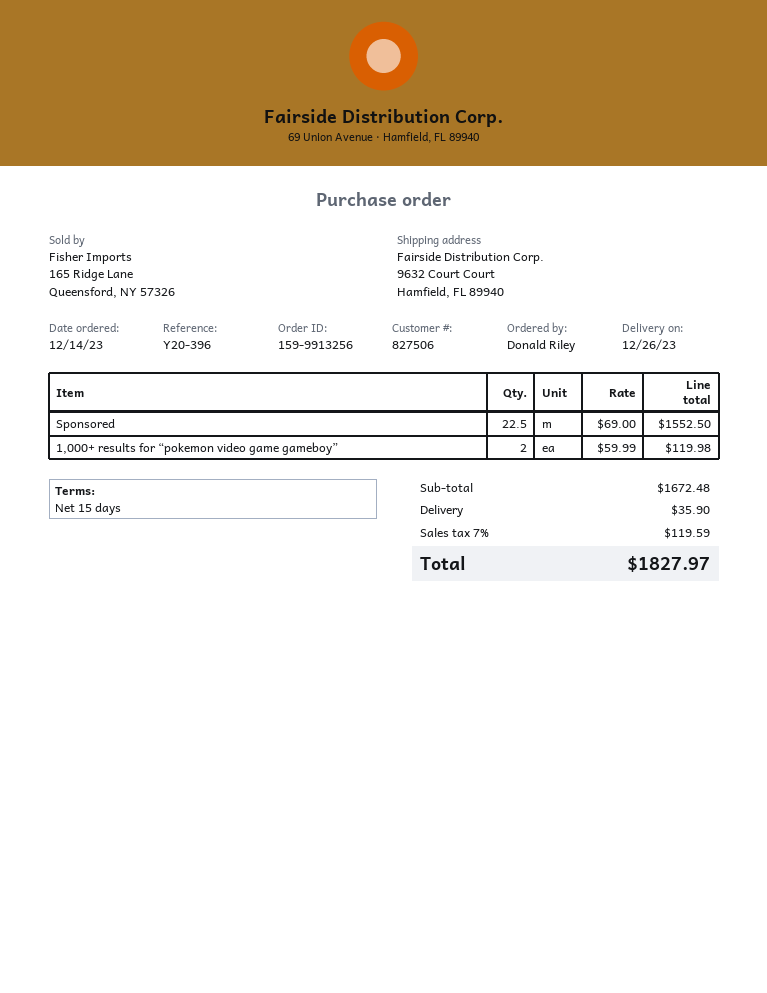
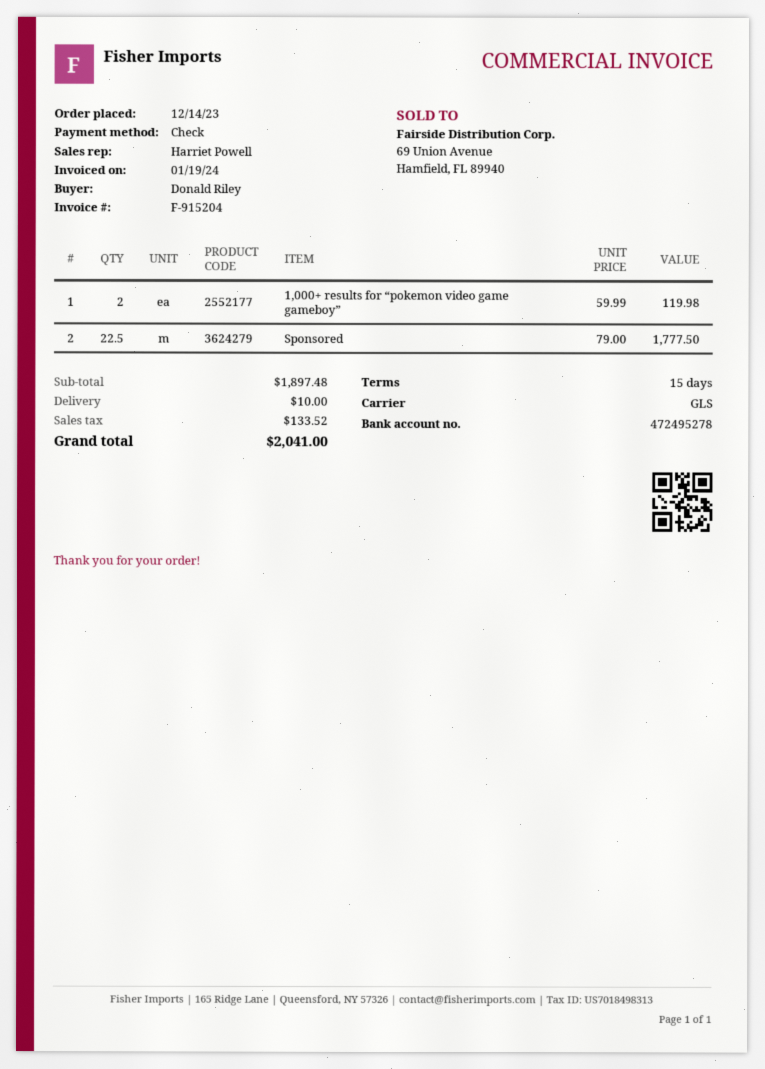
Sponsored: 22.5 x 69.00 = 1552.50 -> 22.5 x 79.00 = 1777.50
subtotal: 1672.48 -> 1897.48
shipping: 35.90 -> 10.00
tax: 119.59 -> 133.52
total: 1827.97 -> 2041.00

